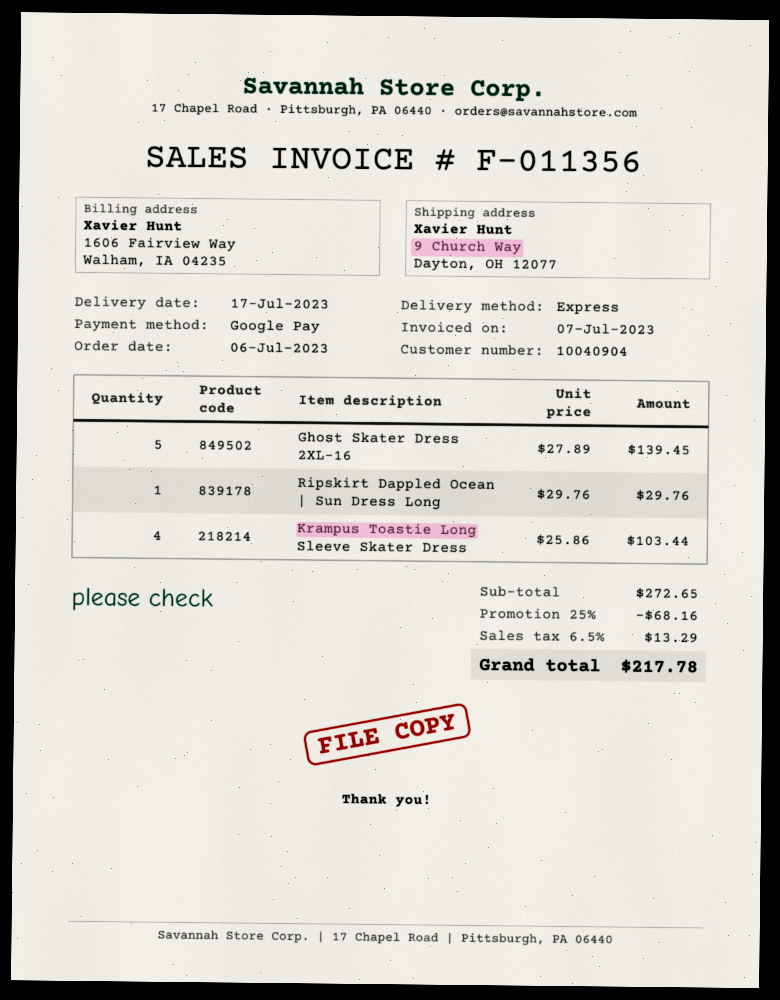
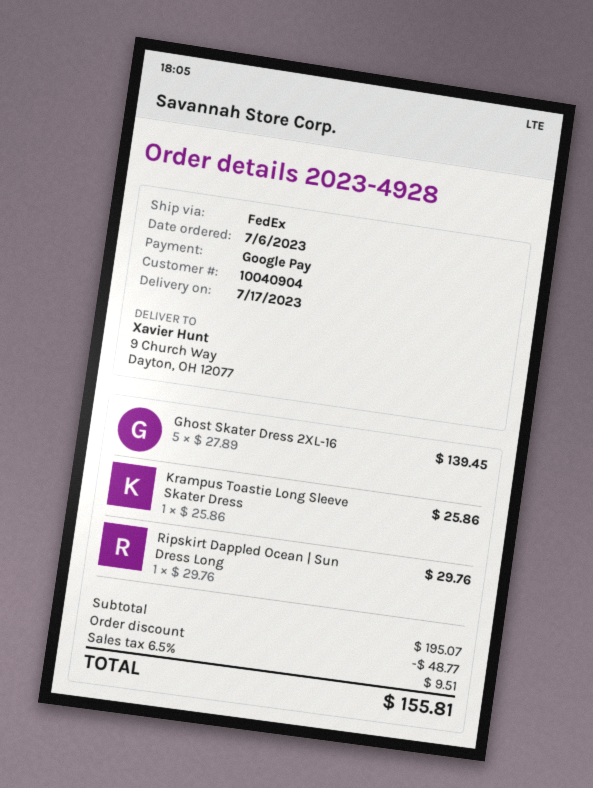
shipping method: express -> FedEx
Krampus Toastie Long Sleeve Skater Dress: 4 x 25.86 = 103.44 -> 1 x 25.86 = 25.86
subtotal: 272.65 -> 195.07
discount: 68.16 -> 48.77
tax: 6.5% = 13.29 -> 6.5% = 9.51
total: 217.78 -> 155.81

